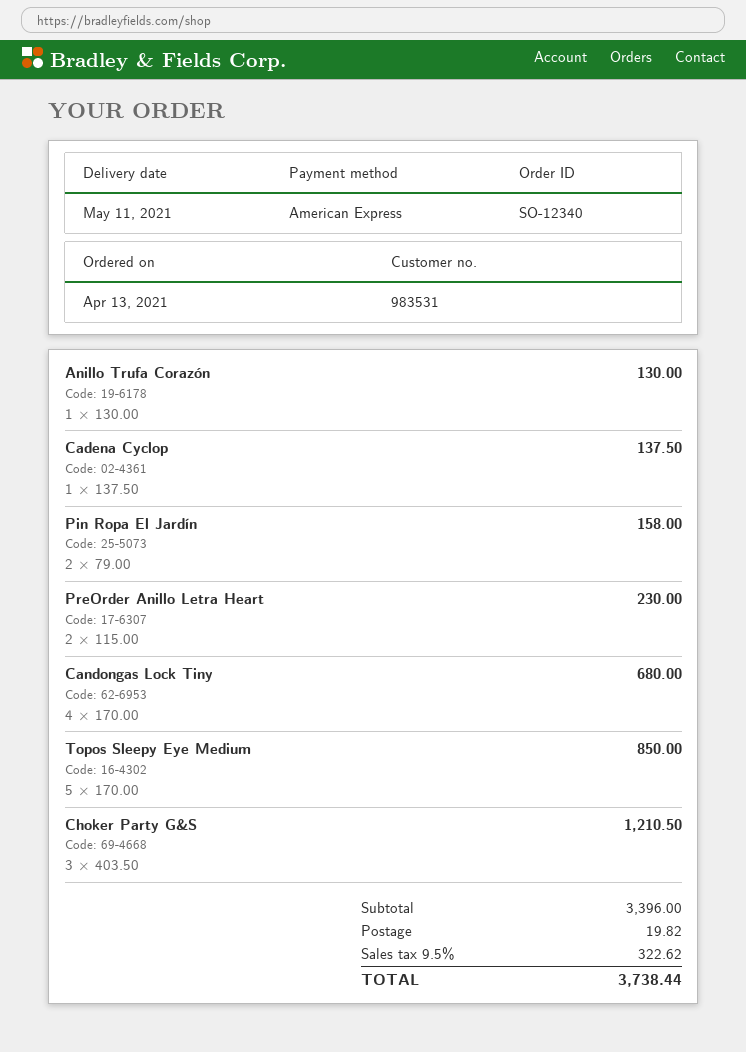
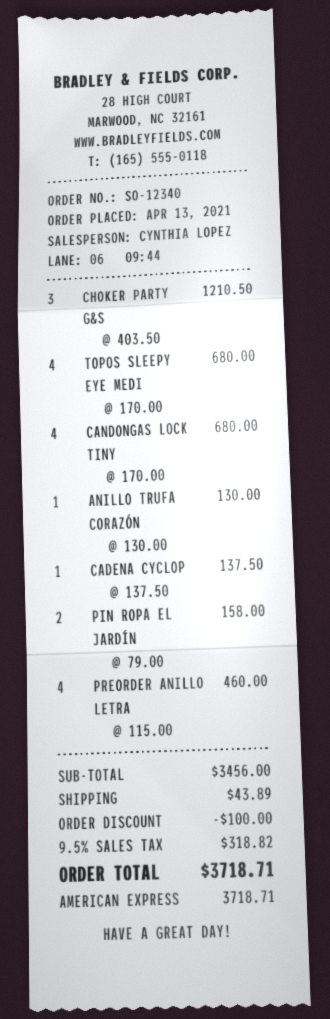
PreOrder Anillo Letra Heart: 2 x 115.00 = 230.00 -> 4 x 115.00 = 460.00
Topos Sleepy Eye Medium: 5 x 170.00 = 850.00 -> 4 x 170.00 = 680.00
subtotal: 3396.00 -> 3456.00
discount: none -> 100.00
shipping: 19.82 -> 43.89
tax: 9.5% = 322.62 -> 9.5% = 318.82
total: 3738.44 -> 3718.71

